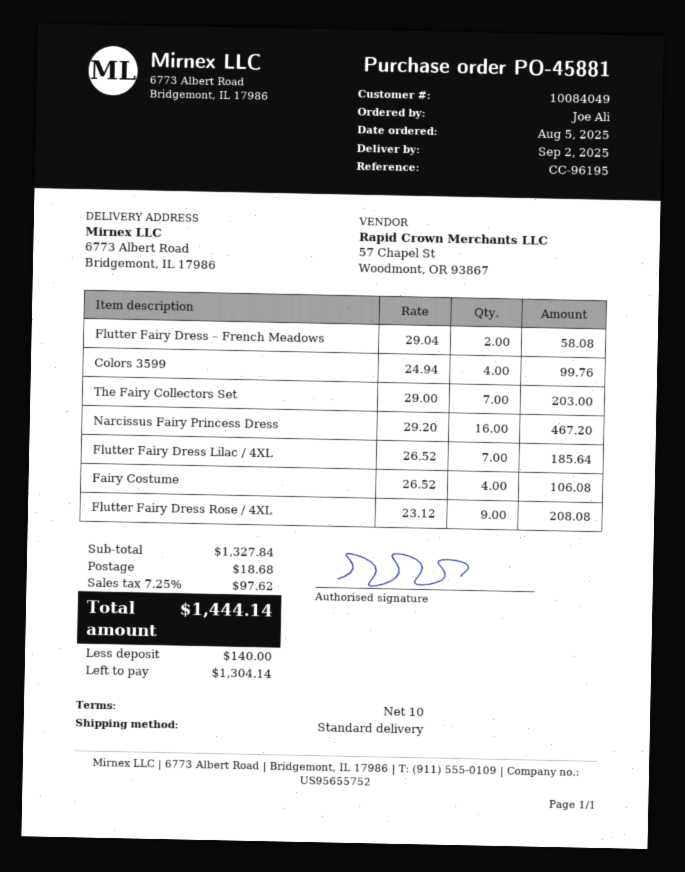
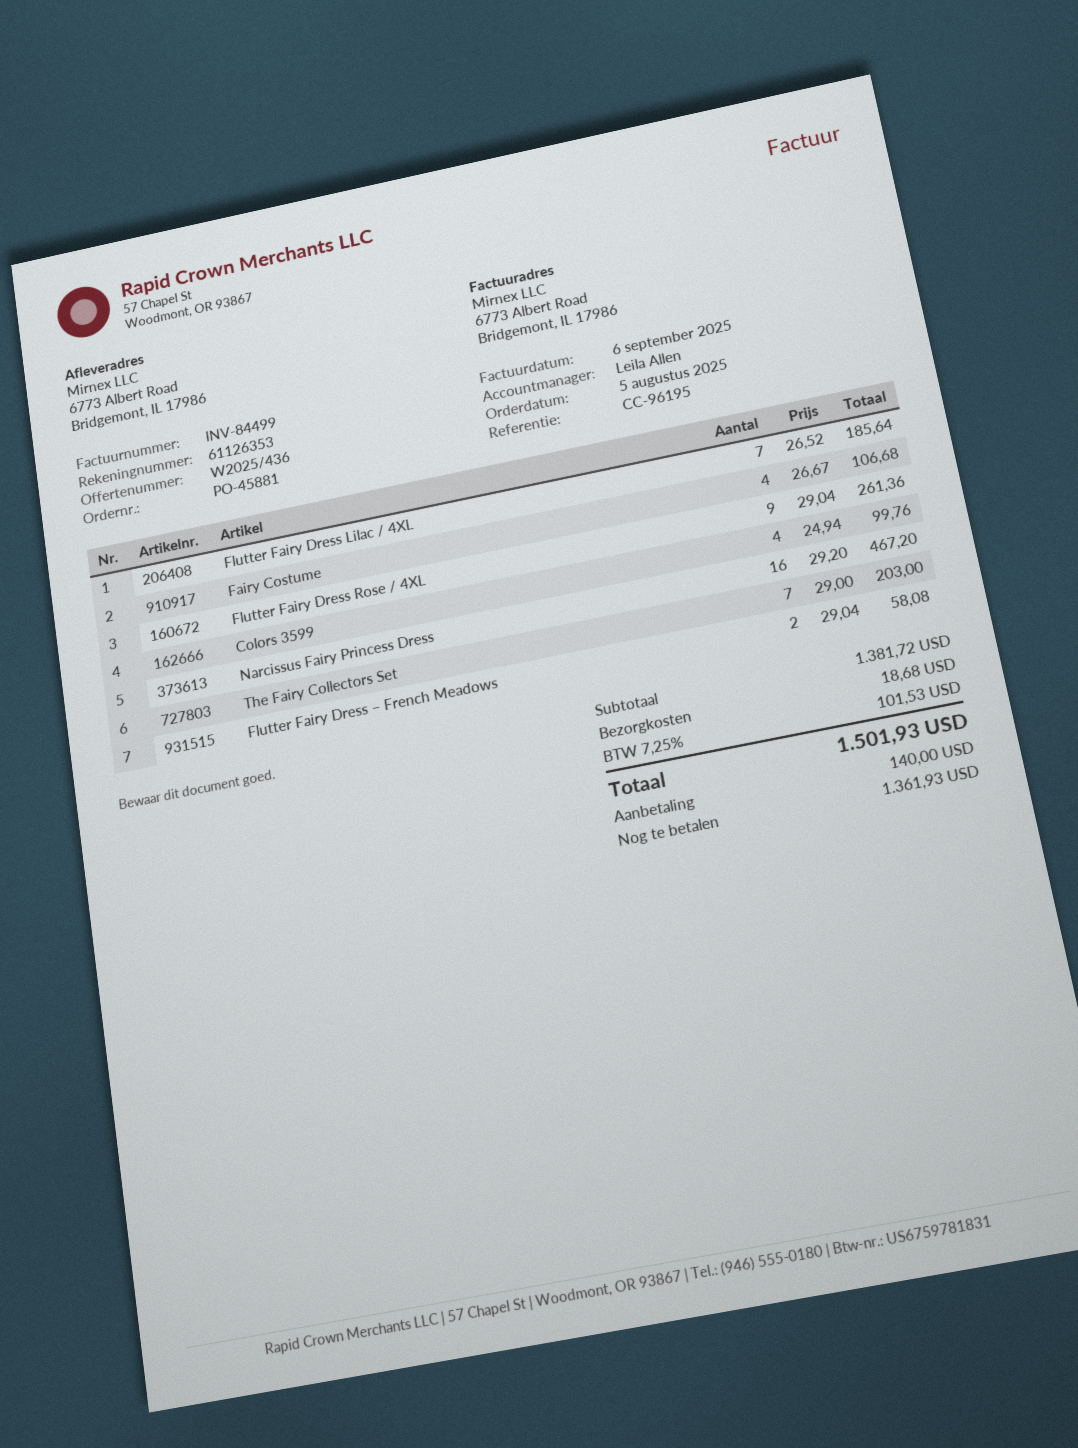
Fairy Costume: 4 x 26.52 = 106.08 -> 4 x 26.67 = 106.68
Flutter Fairy Dress Rose / 4XL: 9 x 23.12 = 208.08 -> 9 x 29.04 = 261.36
subtotal: 1327.84 -> 1381.72
tax: 7.25% = 97.62 -> 7.25% = 101.53
total: 1444.14 -> 1501.93
balance: 1304.14 -> 1361.93

